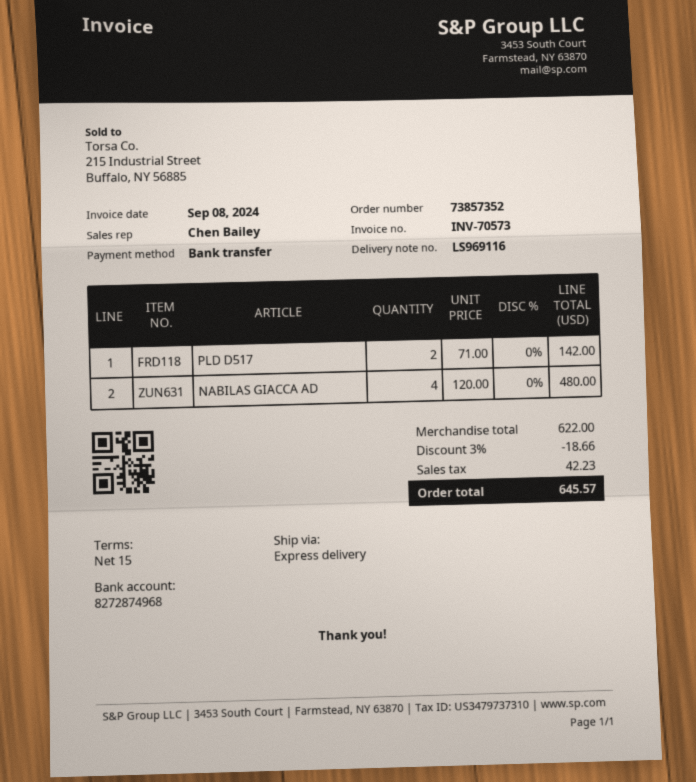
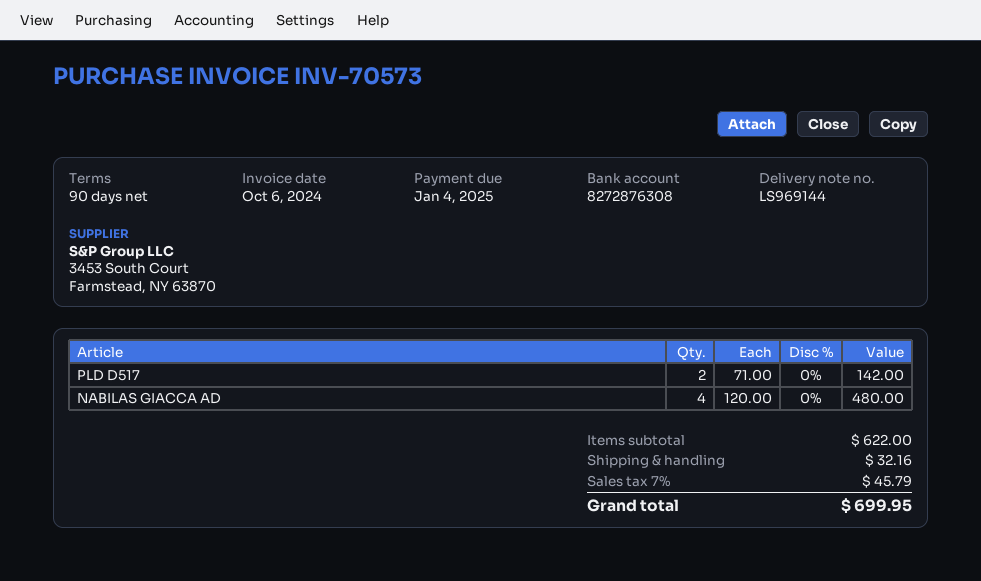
delivery note number: LS969116 -> LS969144
invoice date: 2024-09-08 -> 2024-10-06
payment terms: 15 days -> 90 days
bank account: 8272874968 -> 8272876308
discount: 3% = 18.66 -> none
shipping: none -> 32.16
tax: 42.23 -> 45.79
total: 645.57 -> 699.95

